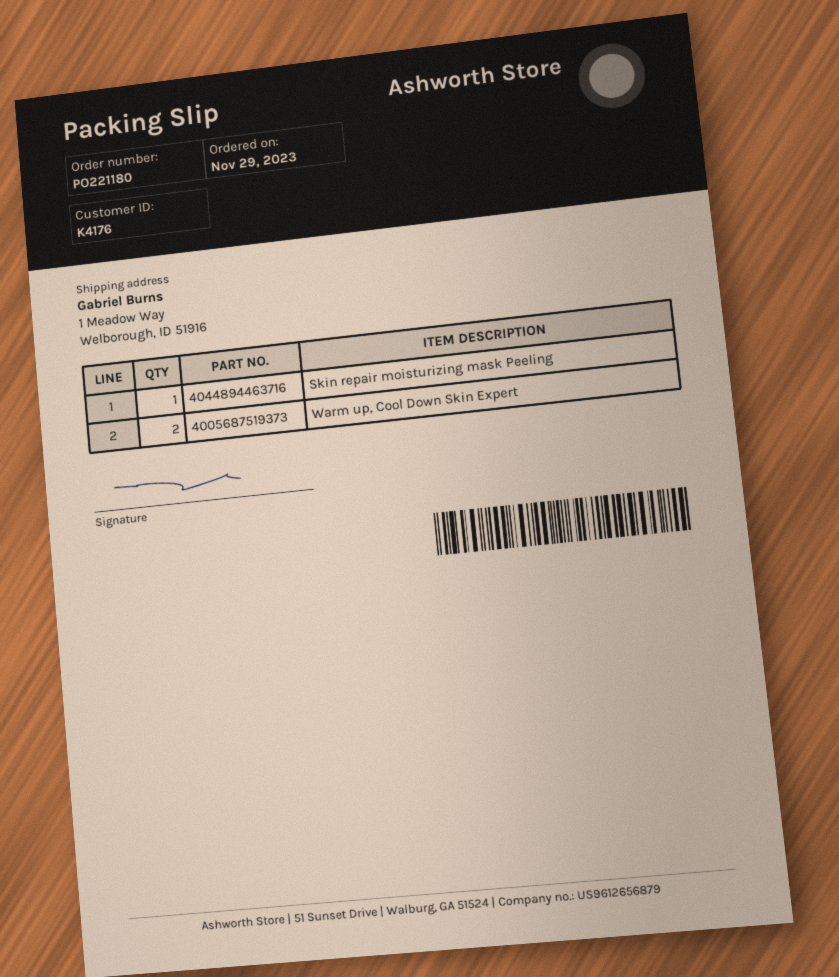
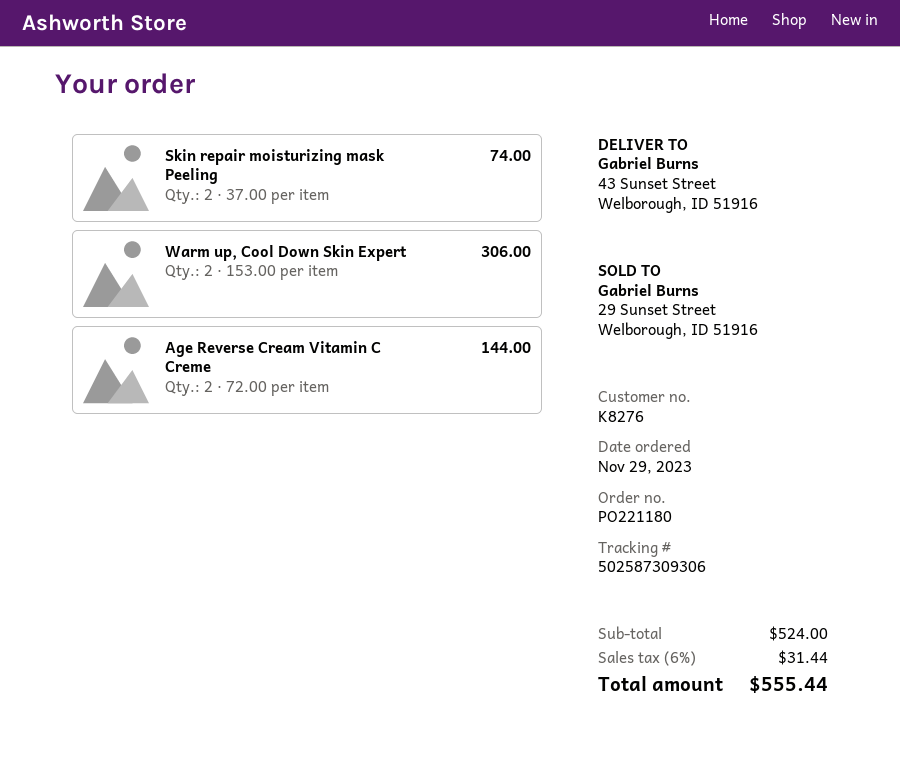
customer number: K4176 -> K8276
ship to: 1 Meadow Way, Welborough, ID 51916 -> 43 Sunset Street, Welborough, ID 51916
Skin repair moisturizing mask Peeling: 1 -> 2
Age Reverse Cream Vitamin C Creme: none -> 2

